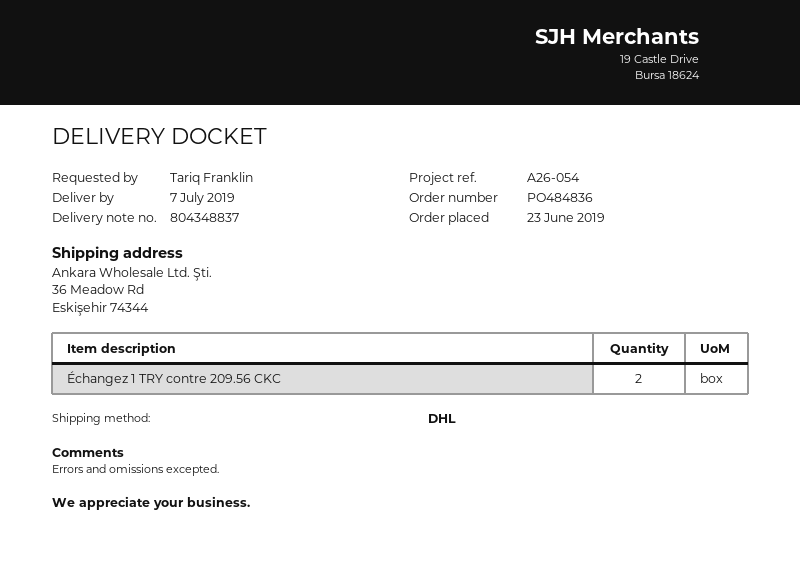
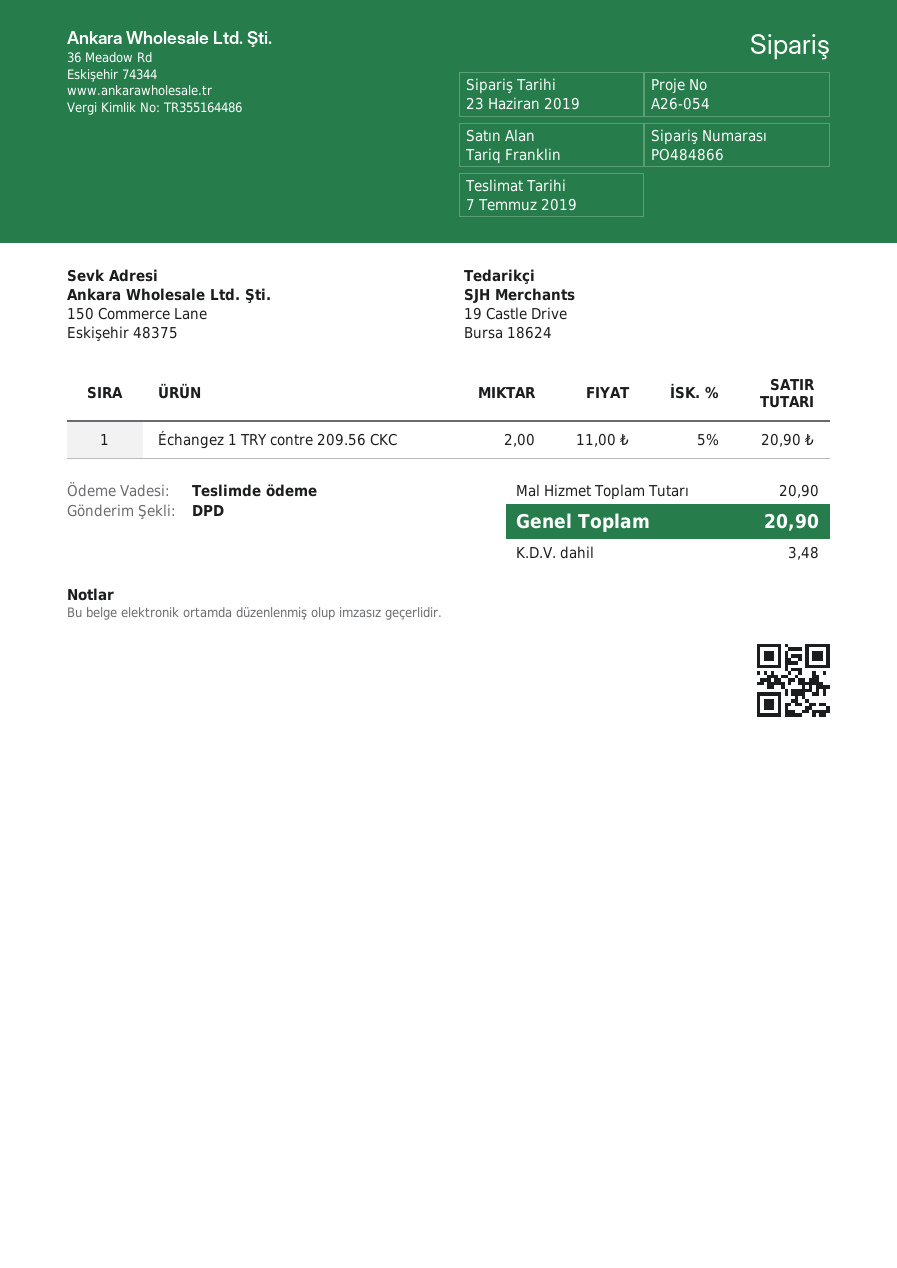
order number: PO484836 -> PO484866
shipping method: DHL -> DPD
ship to: 36 Meadow Rd, Eskişehir 74344 -> 150 Commerce Lane, Eskişehir 48375

